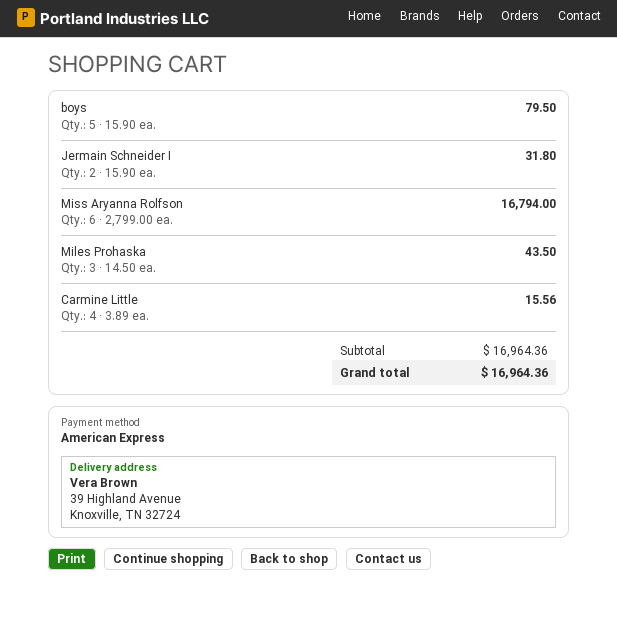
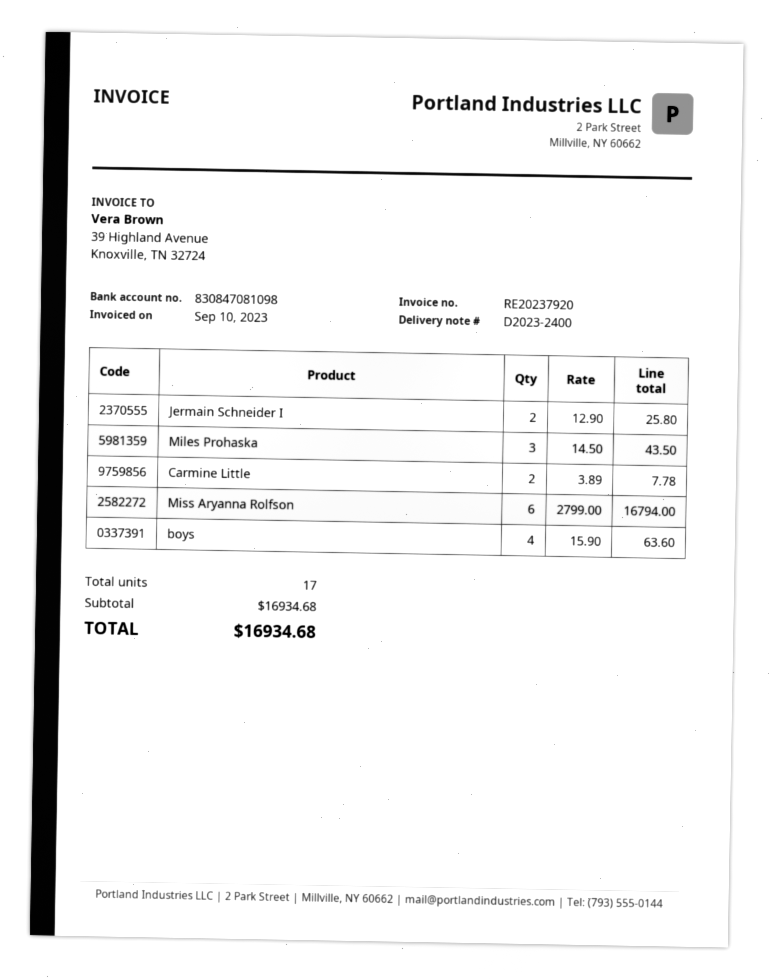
boys: 5 x 15.90 = 79.50 -> 4 x 15.90 = 63.60
Jermain Schneider I: 2 x 15.90 = 31.80 -> 2 x 12.90 = 25.80
Carmine Little: 4 x 3.89 = 15.56 -> 2 x 3.89 = 7.78
subtotal: 16964.36 -> 16934.68
total: 16964.36 -> 16934.68

